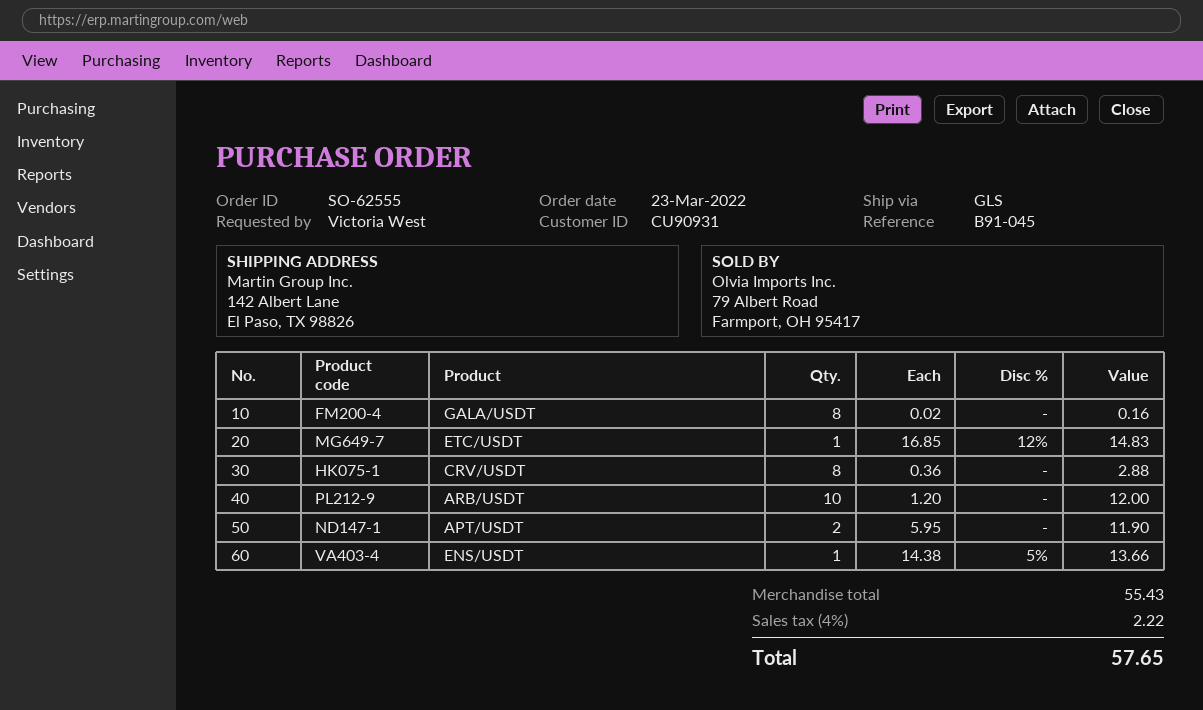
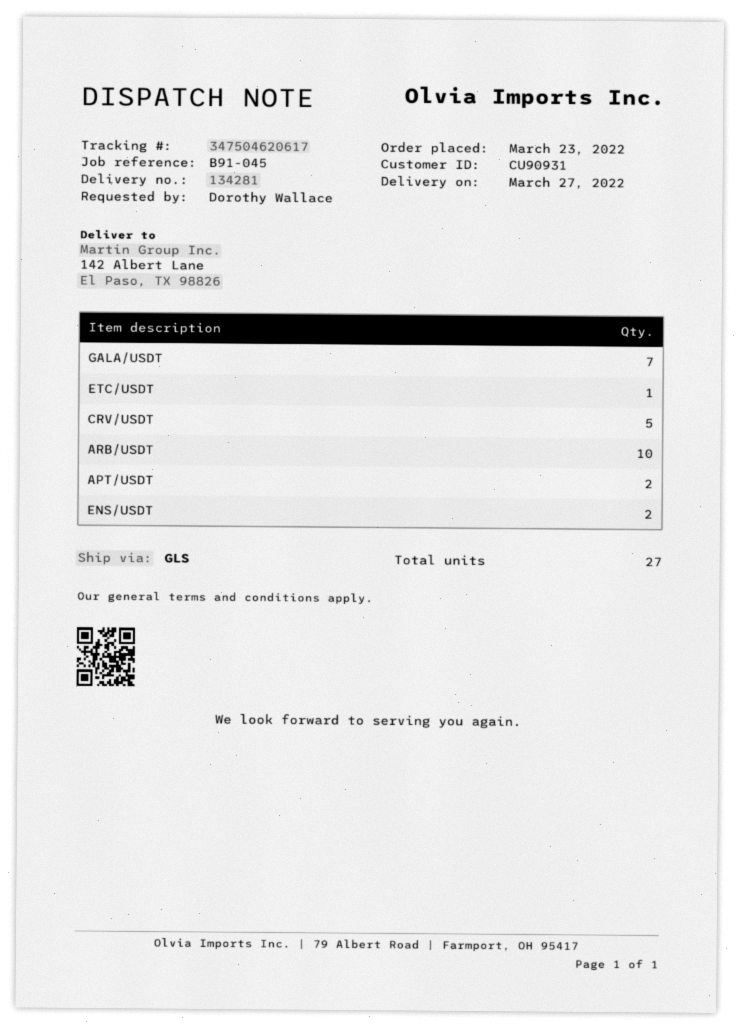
ordered by: Victoria West -> Dorothy Wallace
GALA/USDT: 8 -> 7
CRV/USDT: 8 -> 5
ENS/USDT: 1 -> 2

